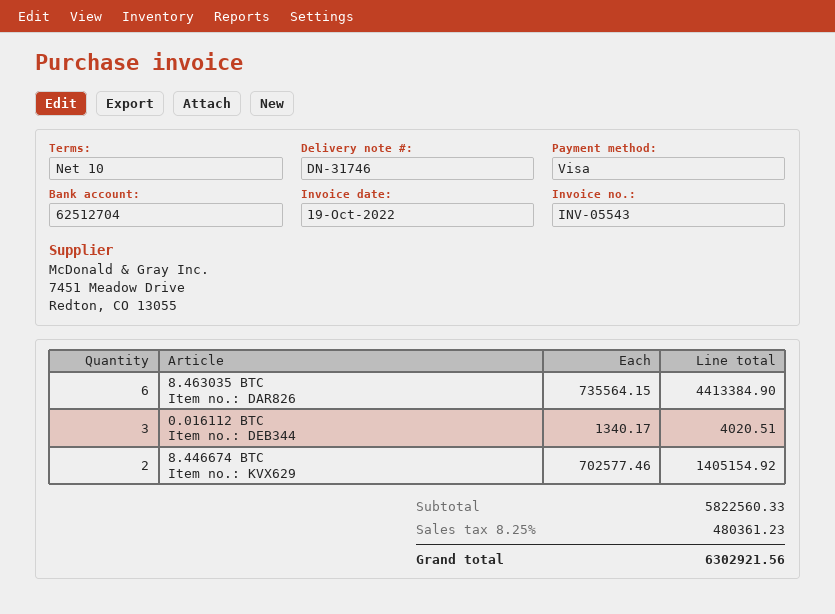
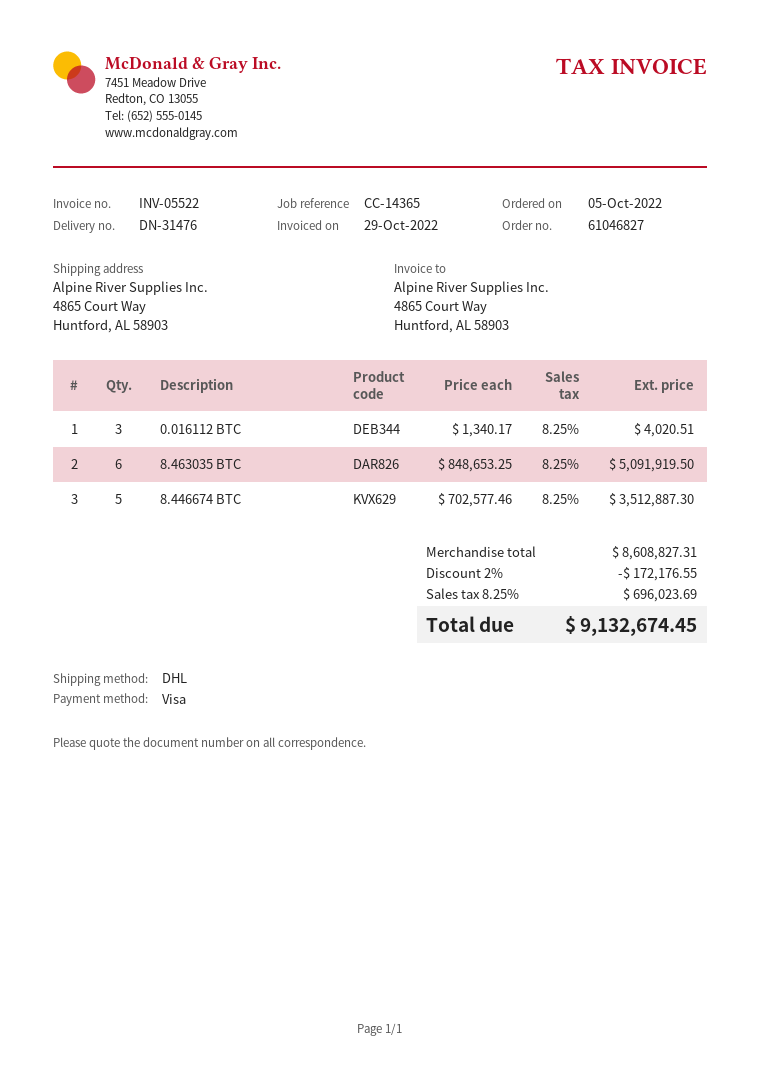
delivery note number: DN-31746 -> DN-31476
invoice number: INV-05543 -> INV-05522
invoice date: 2022-10-19 -> 2022-10-29
8.463035 BTC: 6 x 735564.15 = 4413384.90 -> 6 x 848653.25 = 5091919.50
8.446674 BTC: 2 x 702577.46 = 1405154.92 -> 5 x 702577.46 = 3512887.30
subtotal: 5822560.33 -> 8608827.31
discount: none -> 2% = 172176.55
tax: 8.25% = 480361.23 -> 8.25% = 696023.69
total: 6302921.56 -> 9132674.45

